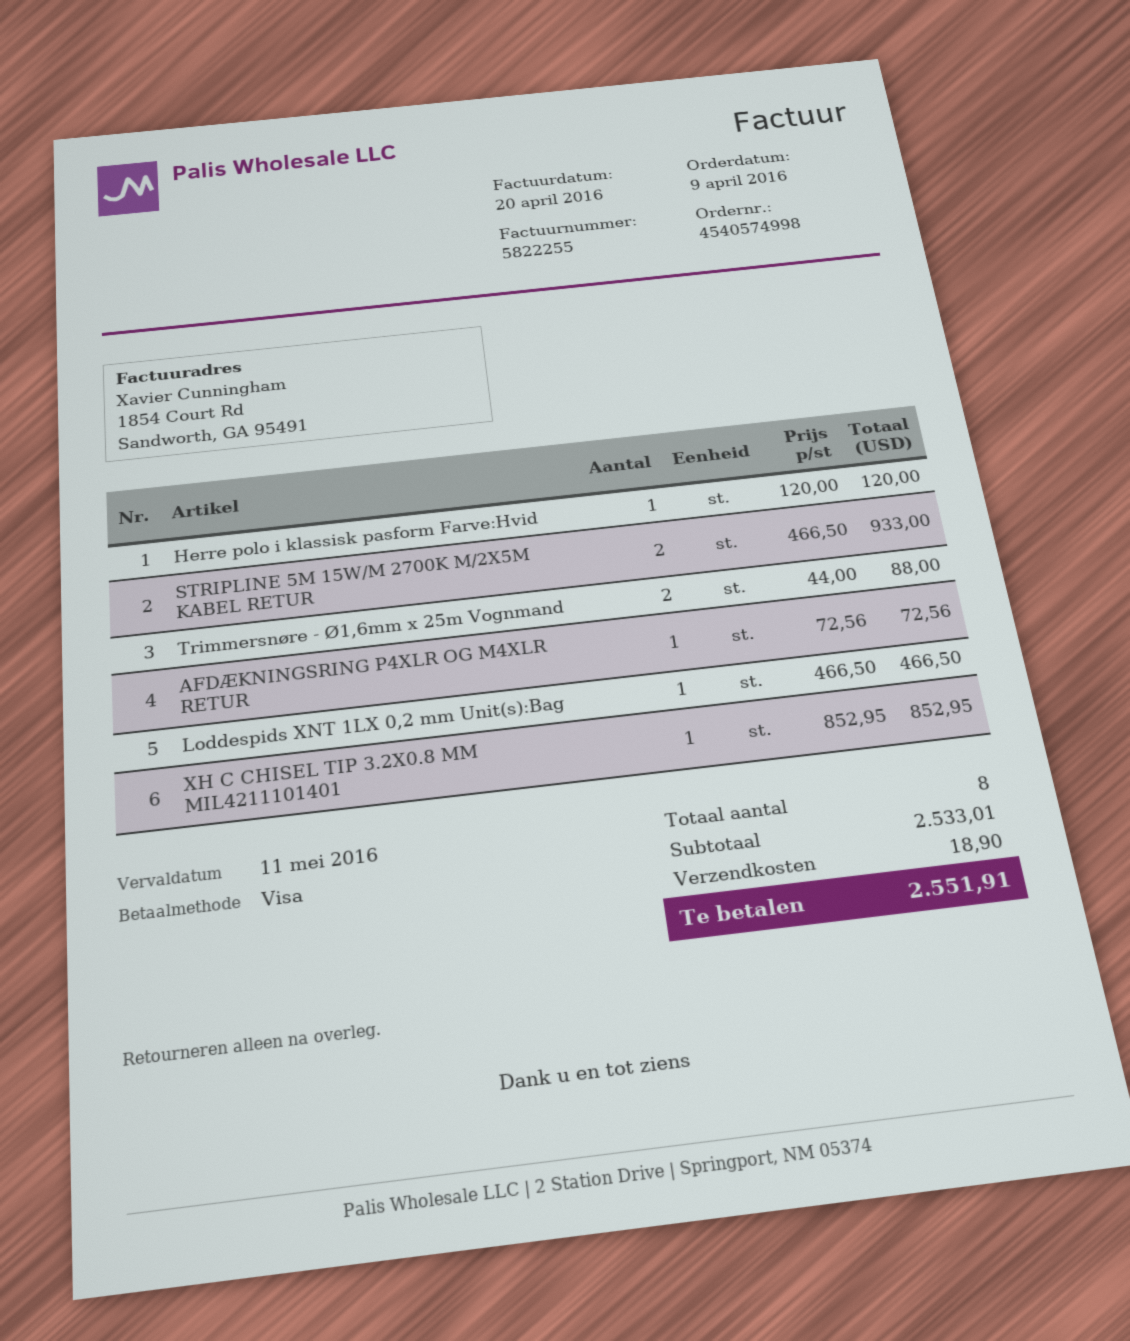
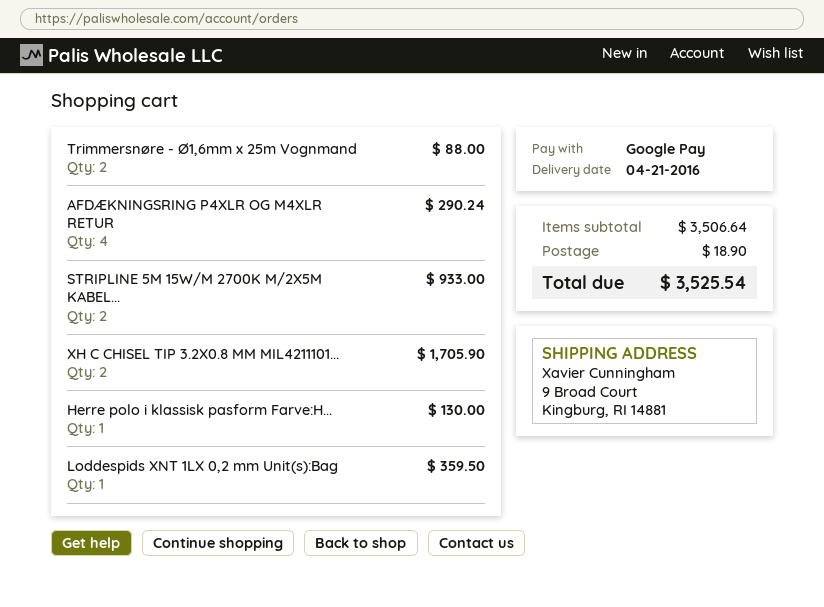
payment method: Visa -> Google Pay
Herre polo i klassisk pasform Farve:Hvid: 1 for 120.00 -> 1 for 130.00
AFDÆKNINGSRING P4XLR OG M4XLR RETUR: 1 for 72.56 -> 4 for 290.24
Loddespids XNT 1LX 0,2 mm Unit(s):Bag: 1 for 466.50 -> 1 for 359.50
XH C CHISEL TIP 3.2X0.8 MM MIL4211101401: 1 for 852.95 -> 2 for 1705.90
subtotal: 2533.01 -> 3506.64
total: 2551.91 -> 3525.54

